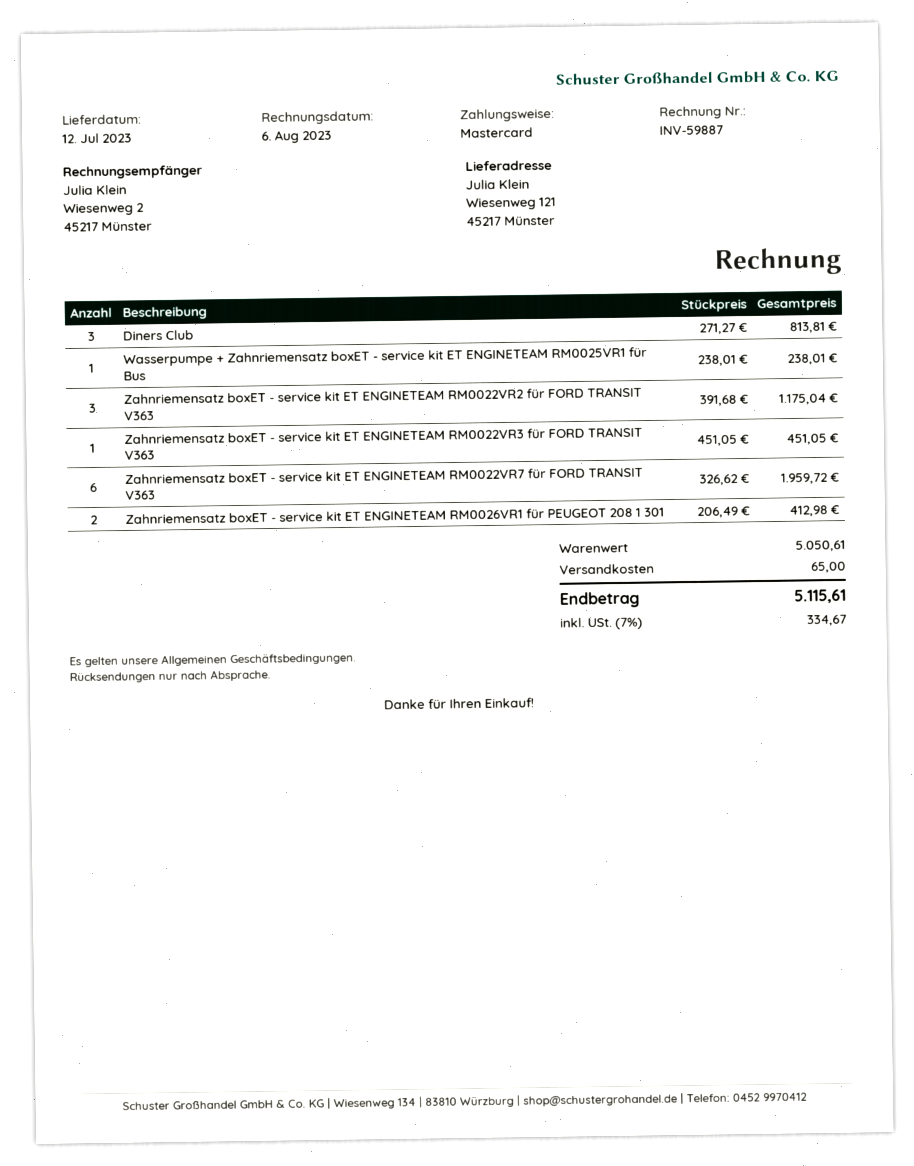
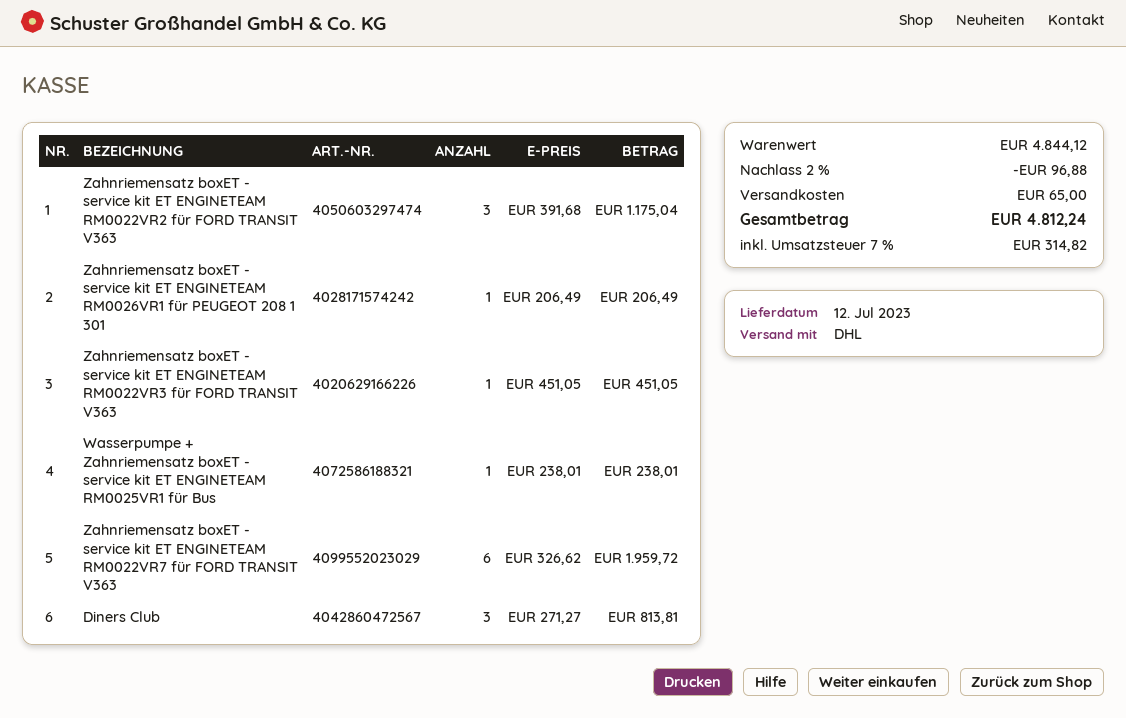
Zahnriemensatz boxET - service kit ET ENGINETEAM RM0026VR1 für PEUGEOT 208 1 301: 2 x 206.49 = 412.98 -> 1 x 206.49 = 206.49
subtotal: 5050.61 -> 4844.12
discount: none -> 2% = 96.88
tax: 7% = 334.67 -> 7% = 314.82
total: 5115.61 -> 4812.24

